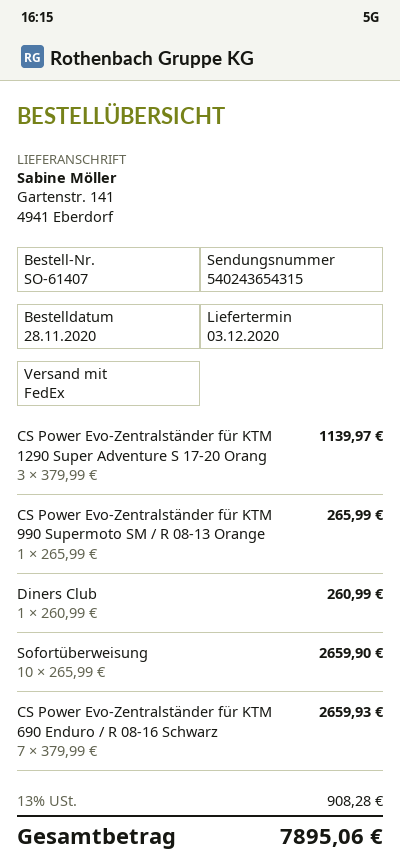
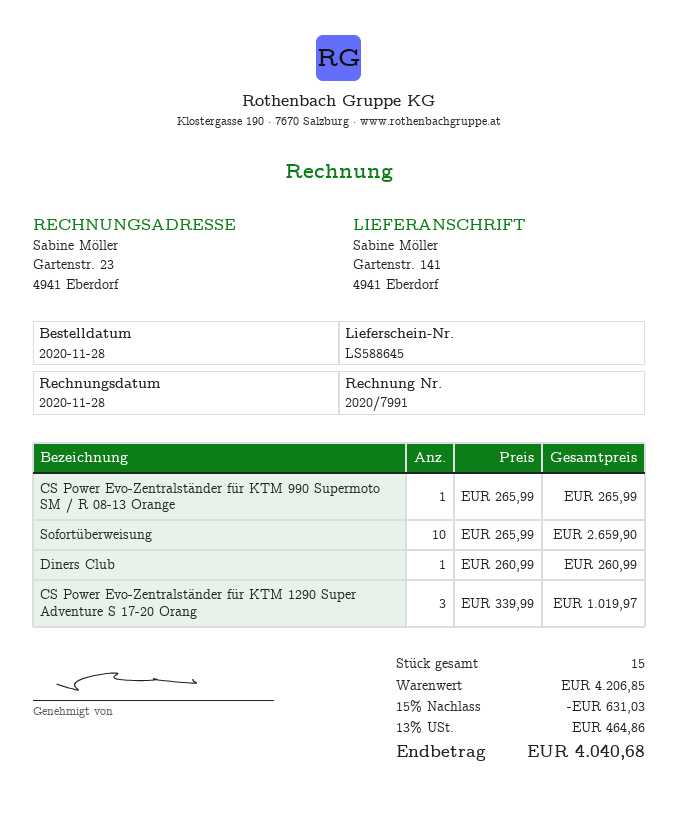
CS Power Evo-Zentralständer für KTM 1290 Super Adventure S 17-20 Orang: 3 x 379.99 = 1139.97 -> 3 x 339.99 = 1019.97
CS Power Evo-Zentralständer für KTM 690 Enduro / R 08-16 Schwarz: 7 x 379.99 = 2659.93 -> none
discount: none -> 15% = 631.03
tax: 13% = 908.28 -> 13% = 464.86
total: 7895.06 -> 4040.68

